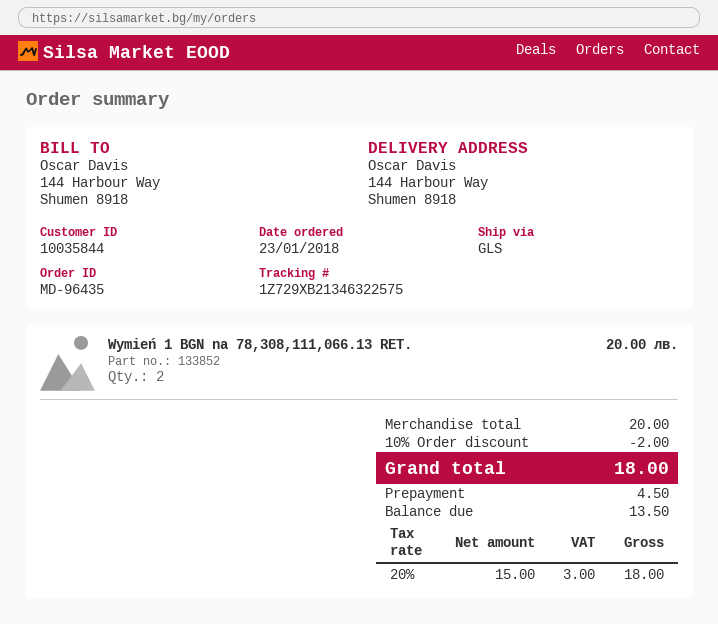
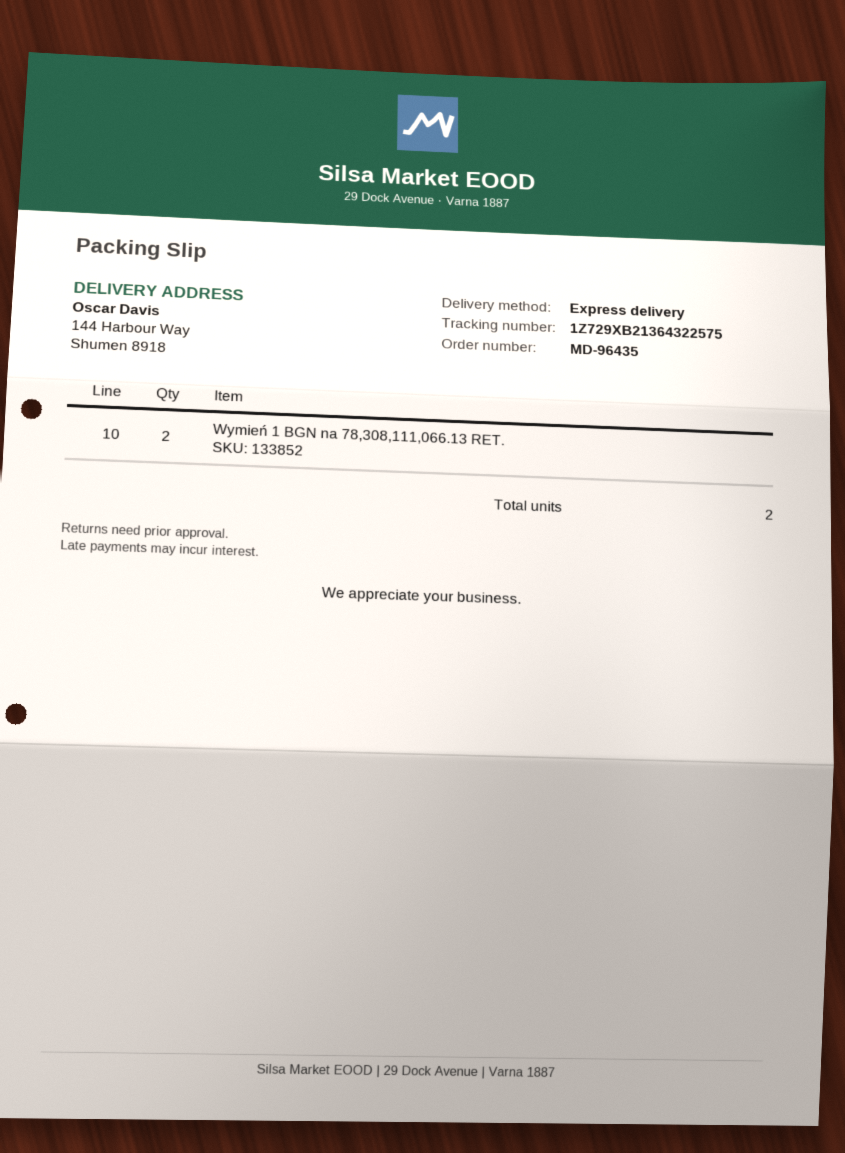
shipping method: GLS -> express
tracking number: 1Z729XB21346322575 -> 1Z729XB21364322575

